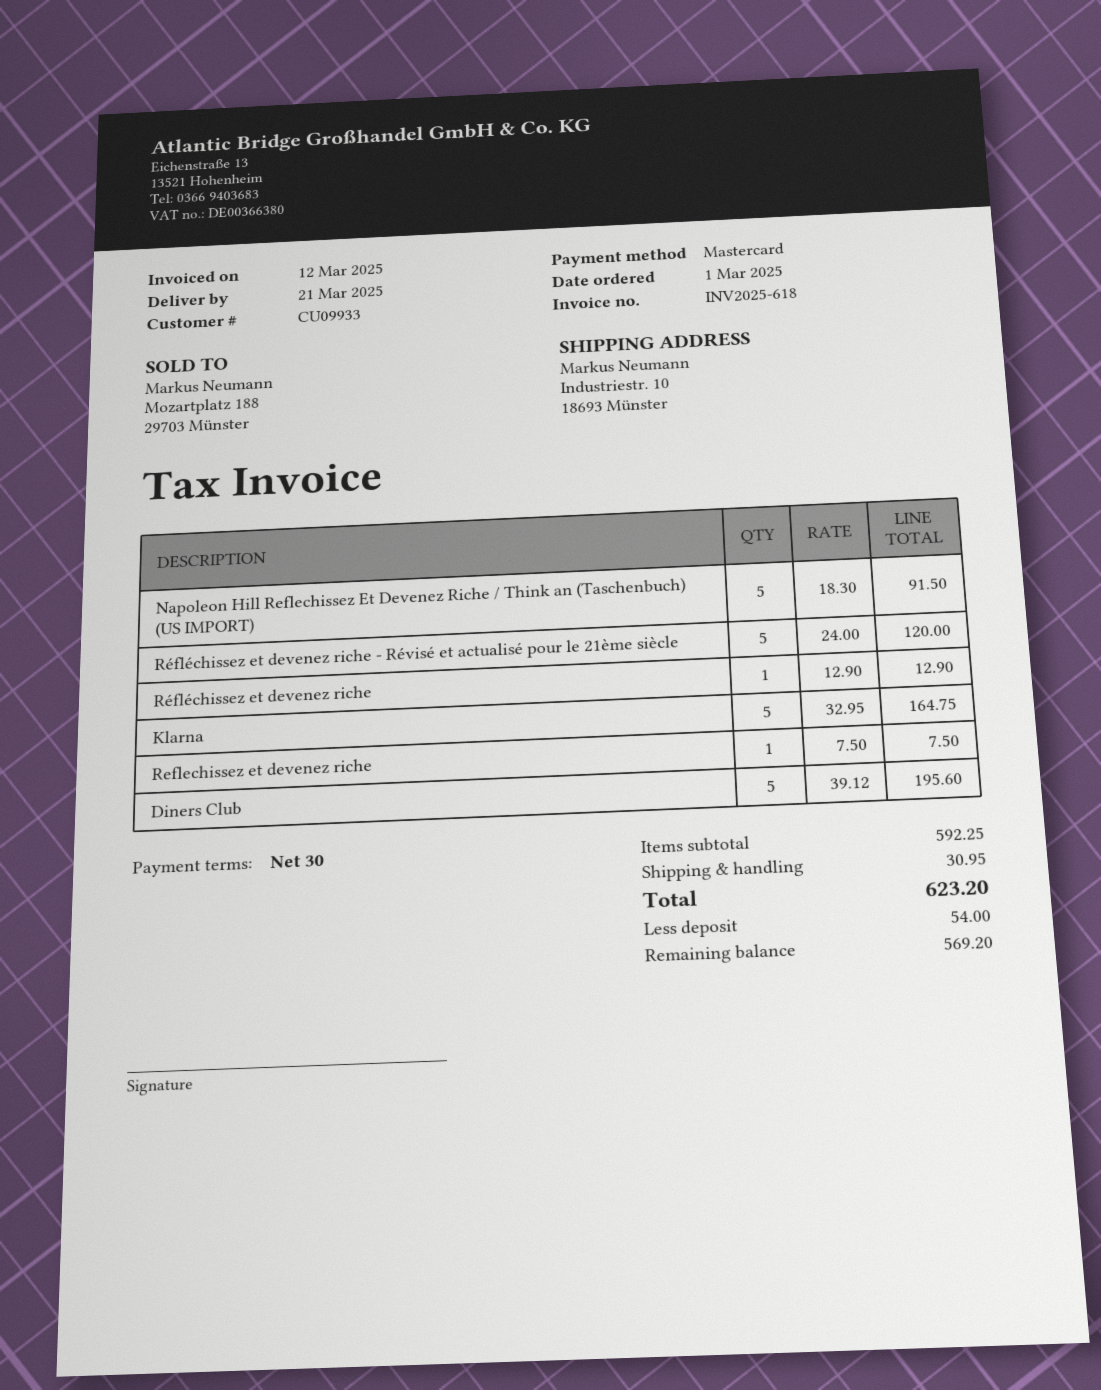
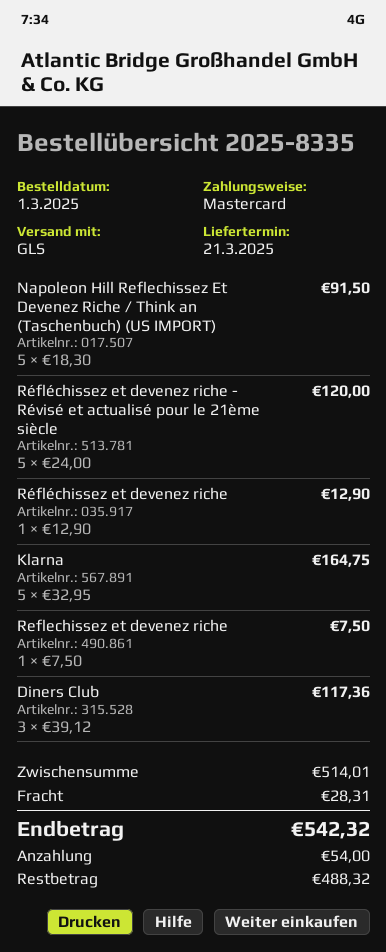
Diners Club: 5 x 39.12 = 195.60 -> 3 x 39.12 = 117.36
subtotal: 592.25 -> 514.01
shipping: 30.95 -> 28.31
total: 623.20 -> 542.32
balance: 569.20 -> 488.32

